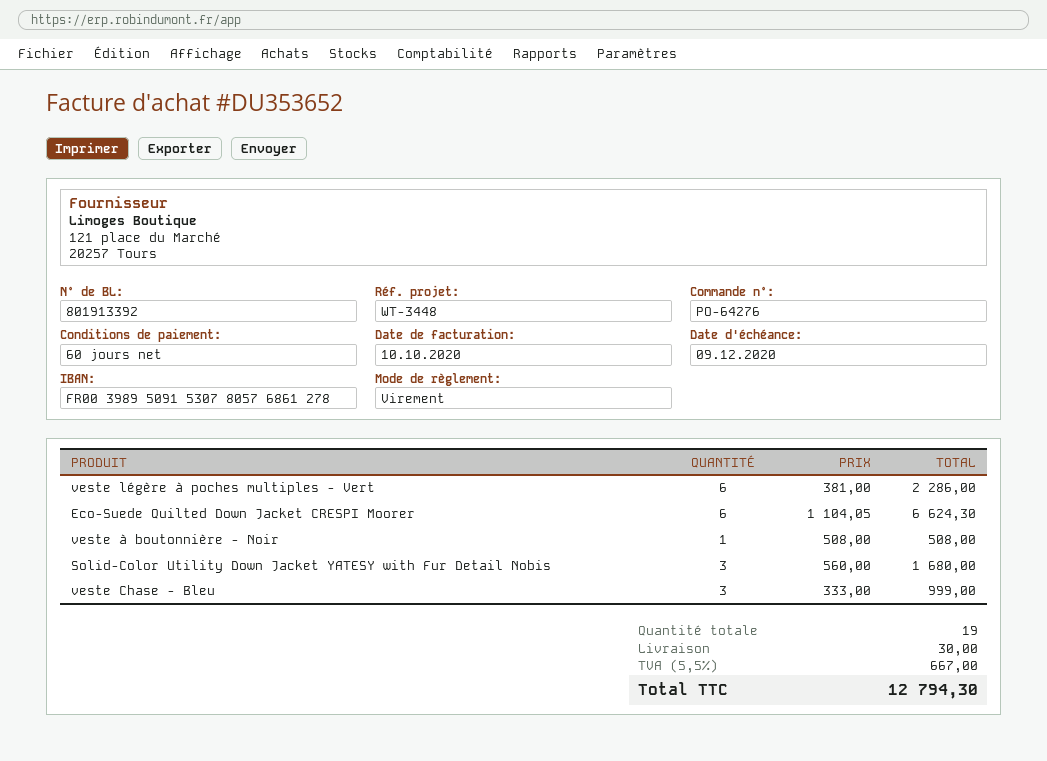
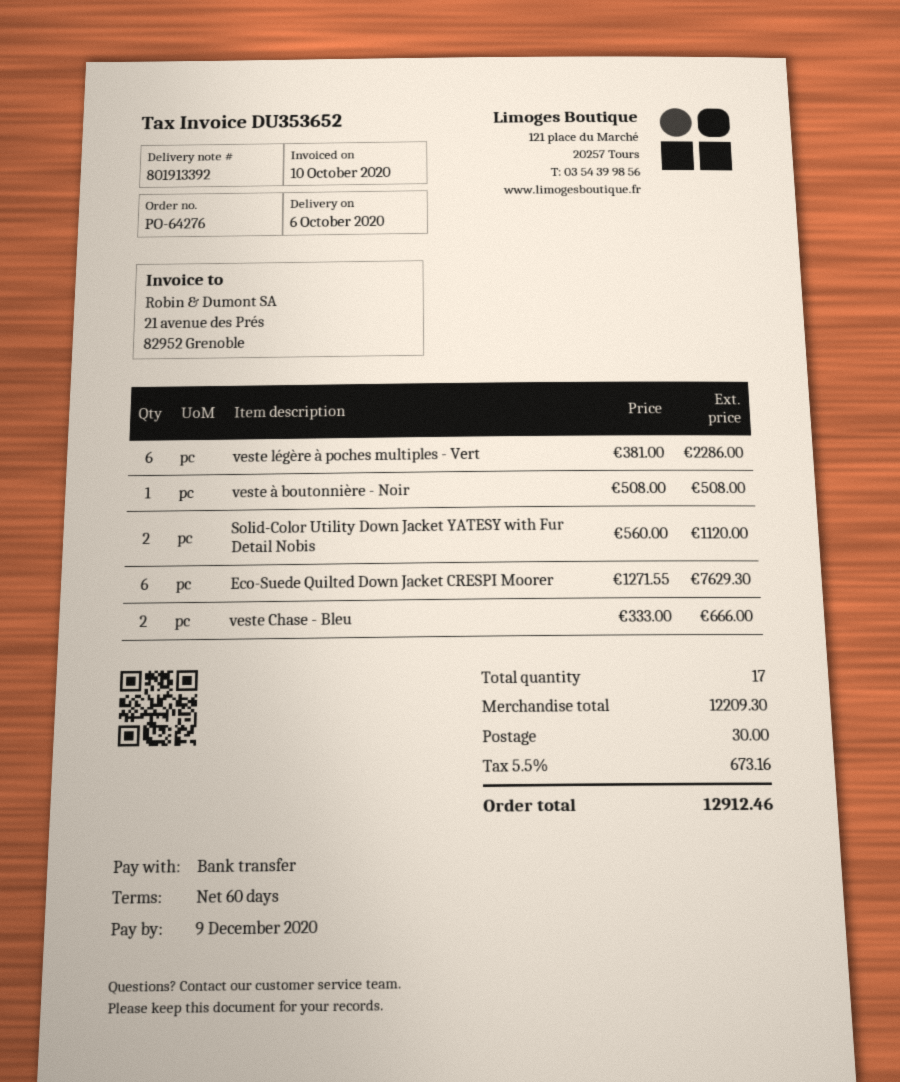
Eco-Suede Quilted Down Jacket CRESPI Moorer: 6 x 1104.05 = 6624.30 -> 6 x 1271.55 = 7629.30
Solid-Color Utility Down Jacket YATESY with Fur Detail Nobis: 3 x 560.00 = 1680.00 -> 2 x 560.00 = 1120.00
veste Chase - Bleu: 3 x 333.00 = 999.00 -> 2 x 333.00 = 666.00
total quantity: 19 -> 17
tax: 5.5% = 667.00 -> 5.5% = 673.16
total: 12794.30 -> 12912.46

